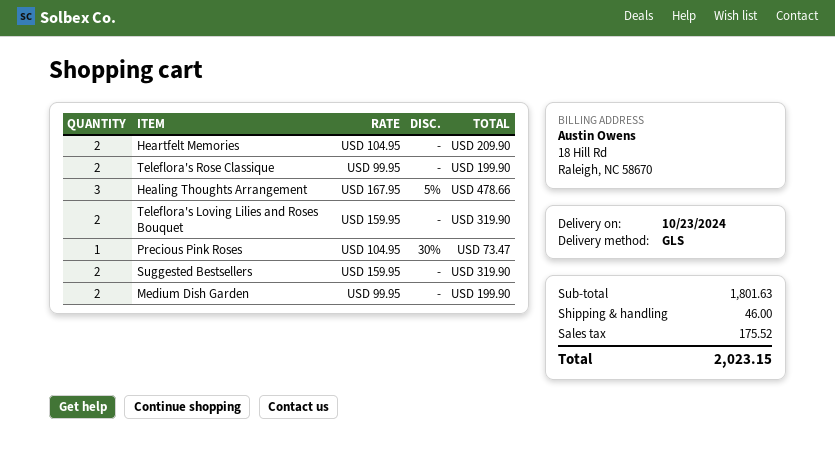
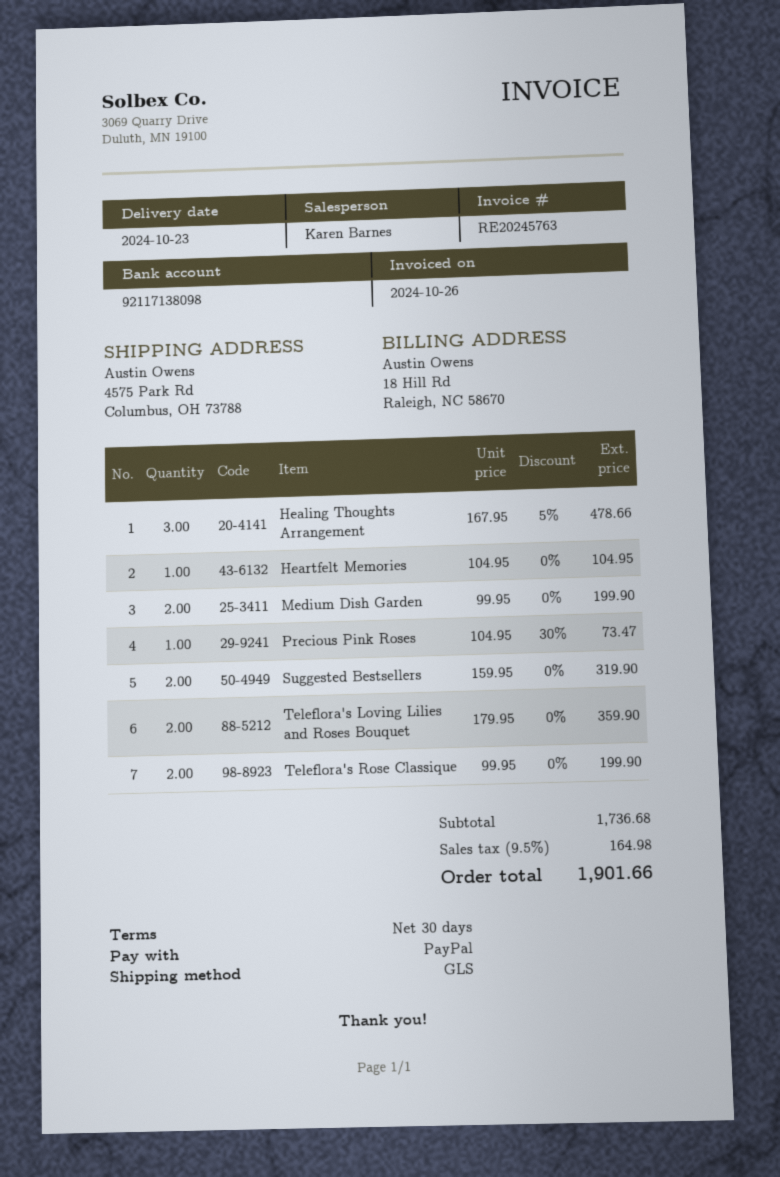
Heartfelt Memories: 2 x 104.95 = 209.90 -> 1 x 104.95 = 104.95
Teleflora's Loving Lilies and Roses Bouquet: 2 x 159.95 = 319.90 -> 2 x 179.95 = 359.90
subtotal: 1801.63 -> 1736.68
shipping: 46.00 -> none
tax: 175.52 -> 164.98
total: 2023.15 -> 1901.66

